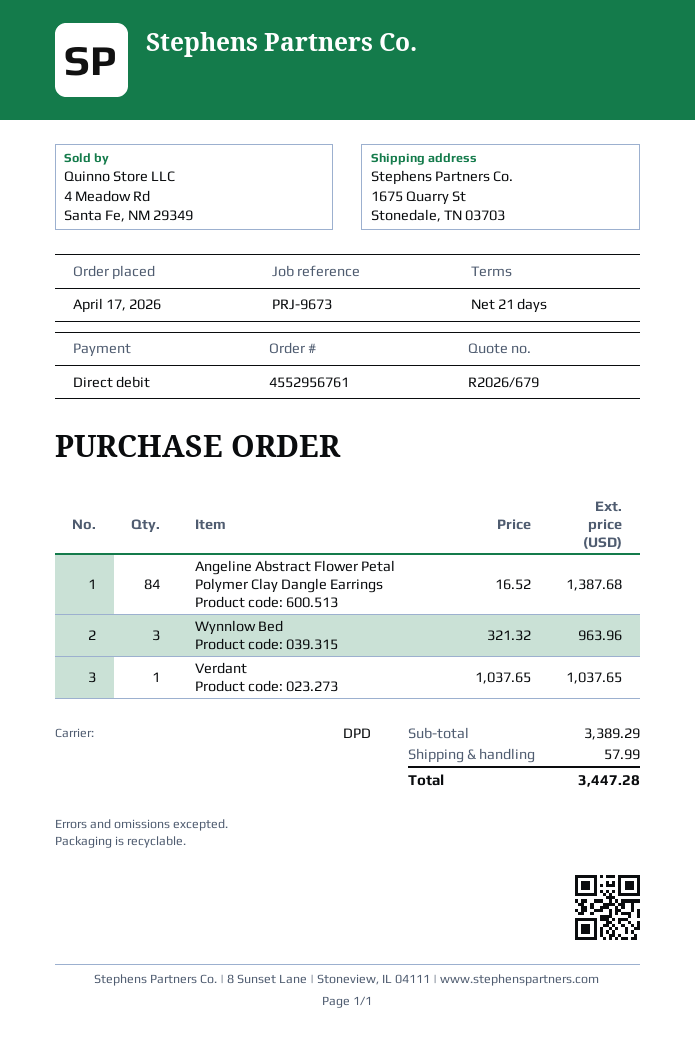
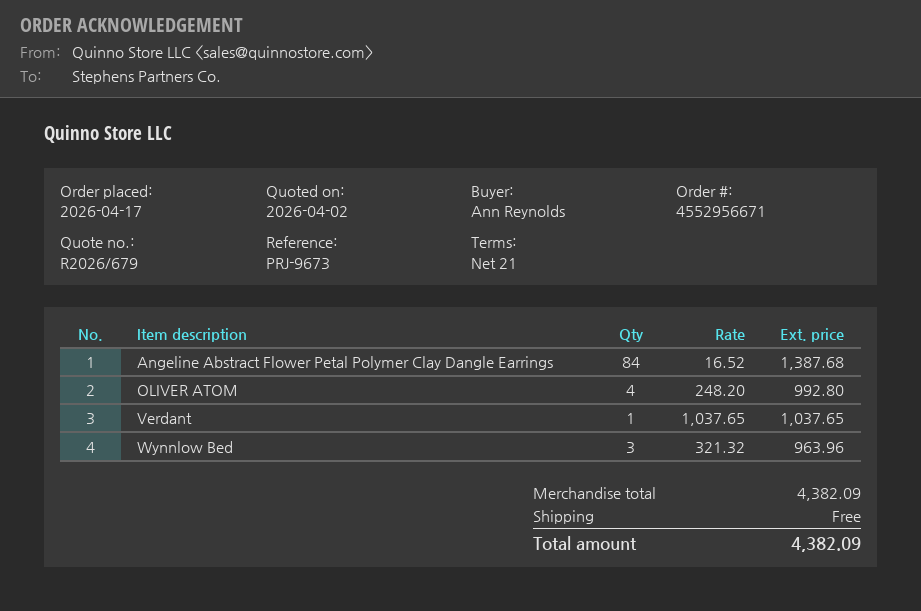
order number: 4552956761 -> 4552956671
OLIVER ATOM: none -> 4 x 248.20 = 992.80
subtotal: 3389.29 -> 4382.09
shipping: 57.99 -> 0.00
total: 3447.28 -> 4382.09

